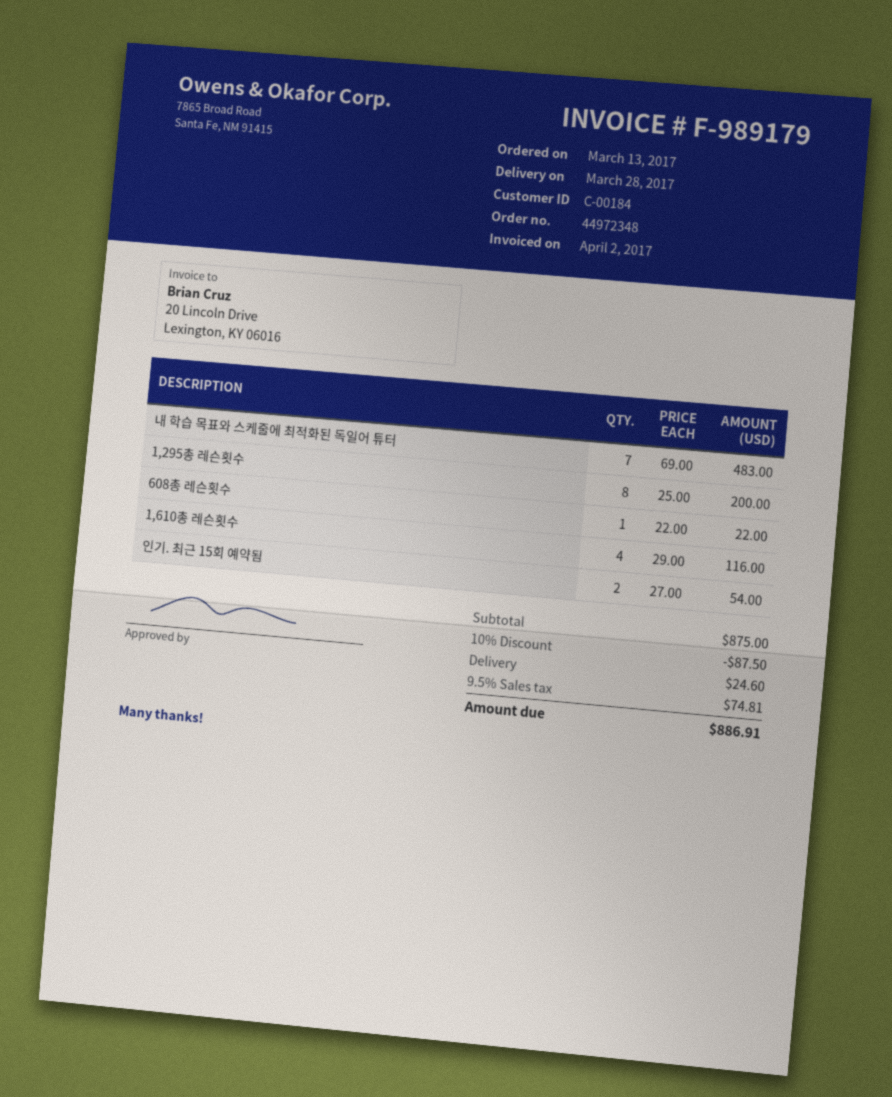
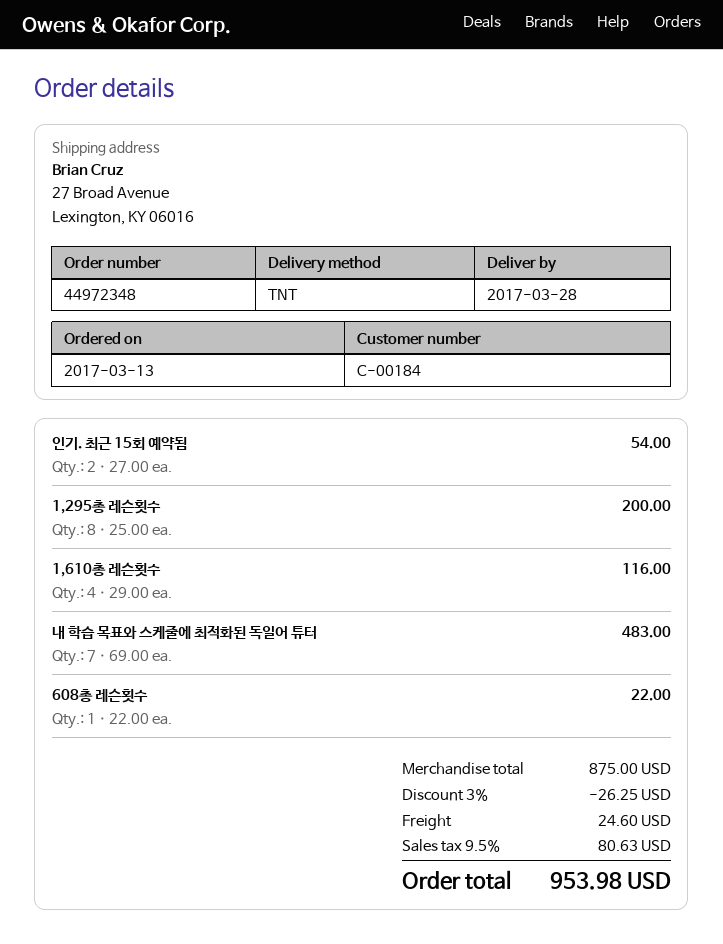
discount: 10% = 87.50 -> 3% = 26.25
tax: 9.5% = 74.81 -> 9.5% = 80.63
total: 886.91 -> 953.98

